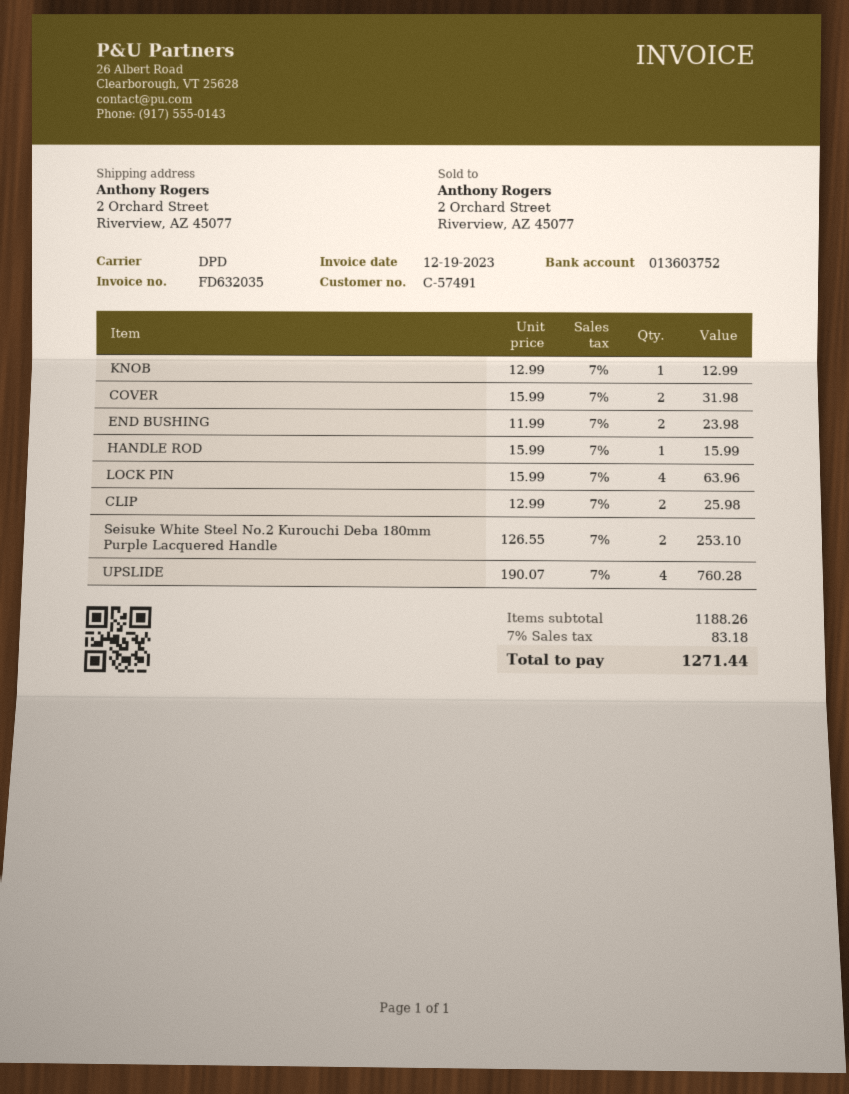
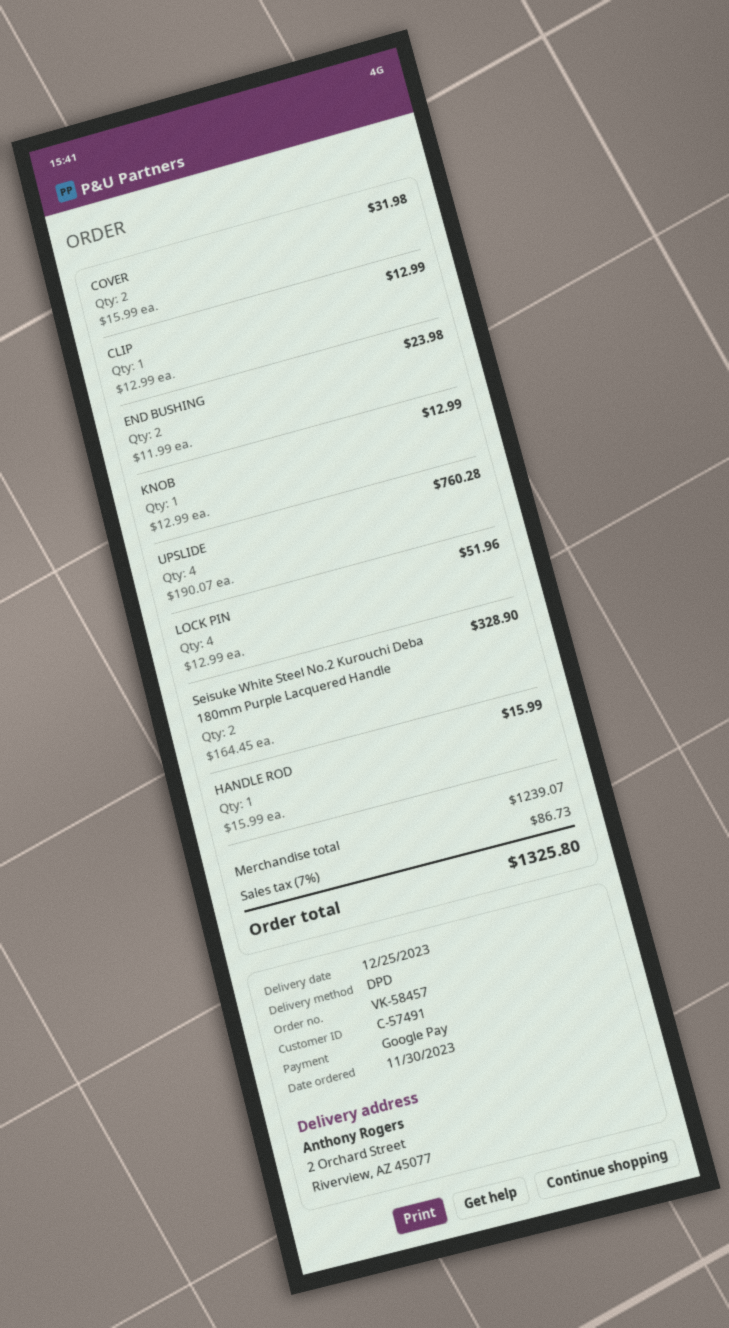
LOCK PIN: 4 x 15.99 = 63.96 -> 4 x 12.99 = 51.96
CLIP: 2 x 12.99 = 25.98 -> 1 x 12.99 = 12.99
Seisuke White Steel No.2 Kurouchi Deba 180mm Purple Lacquered Handle: 2 x 126.55 = 253.10 -> 2 x 164.45 = 328.90
subtotal: 1188.26 -> 1239.07
tax: 7% = 83.18 -> 7% = 86.73
total: 1271.44 -> 1325.80

